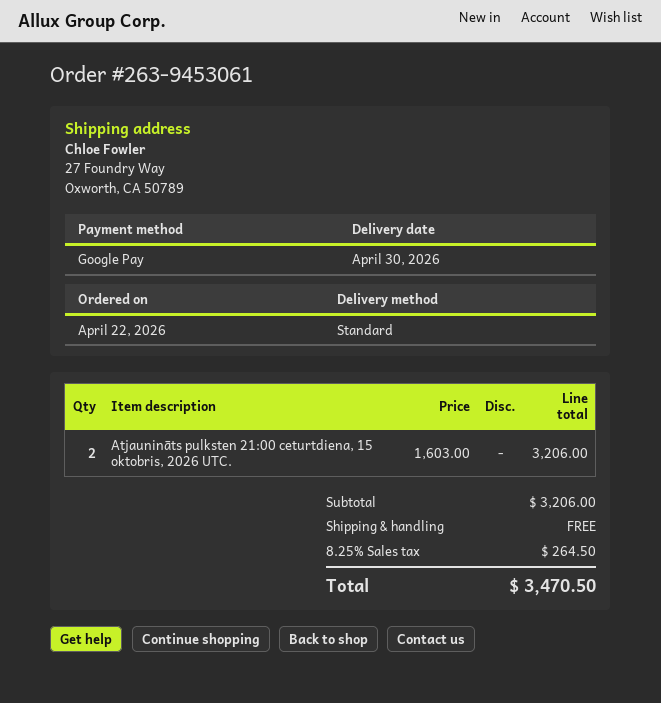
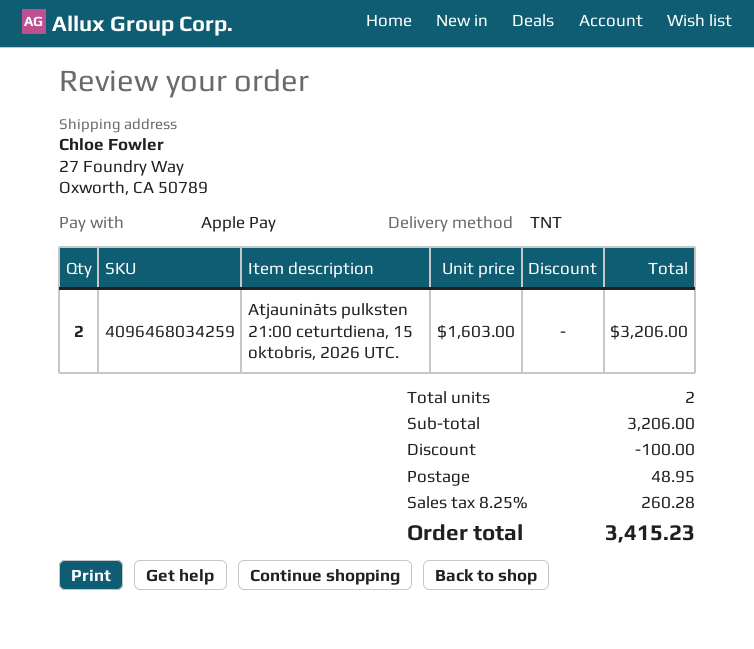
payment method: Google Pay -> Apple Pay
shipping method: standard -> TNT
discount: none -> 100.00
shipping: 0.00 -> 48.95
tax: 8.25% = 264.50 -> 8.25% = 260.28
total: 3470.50 -> 3415.23

